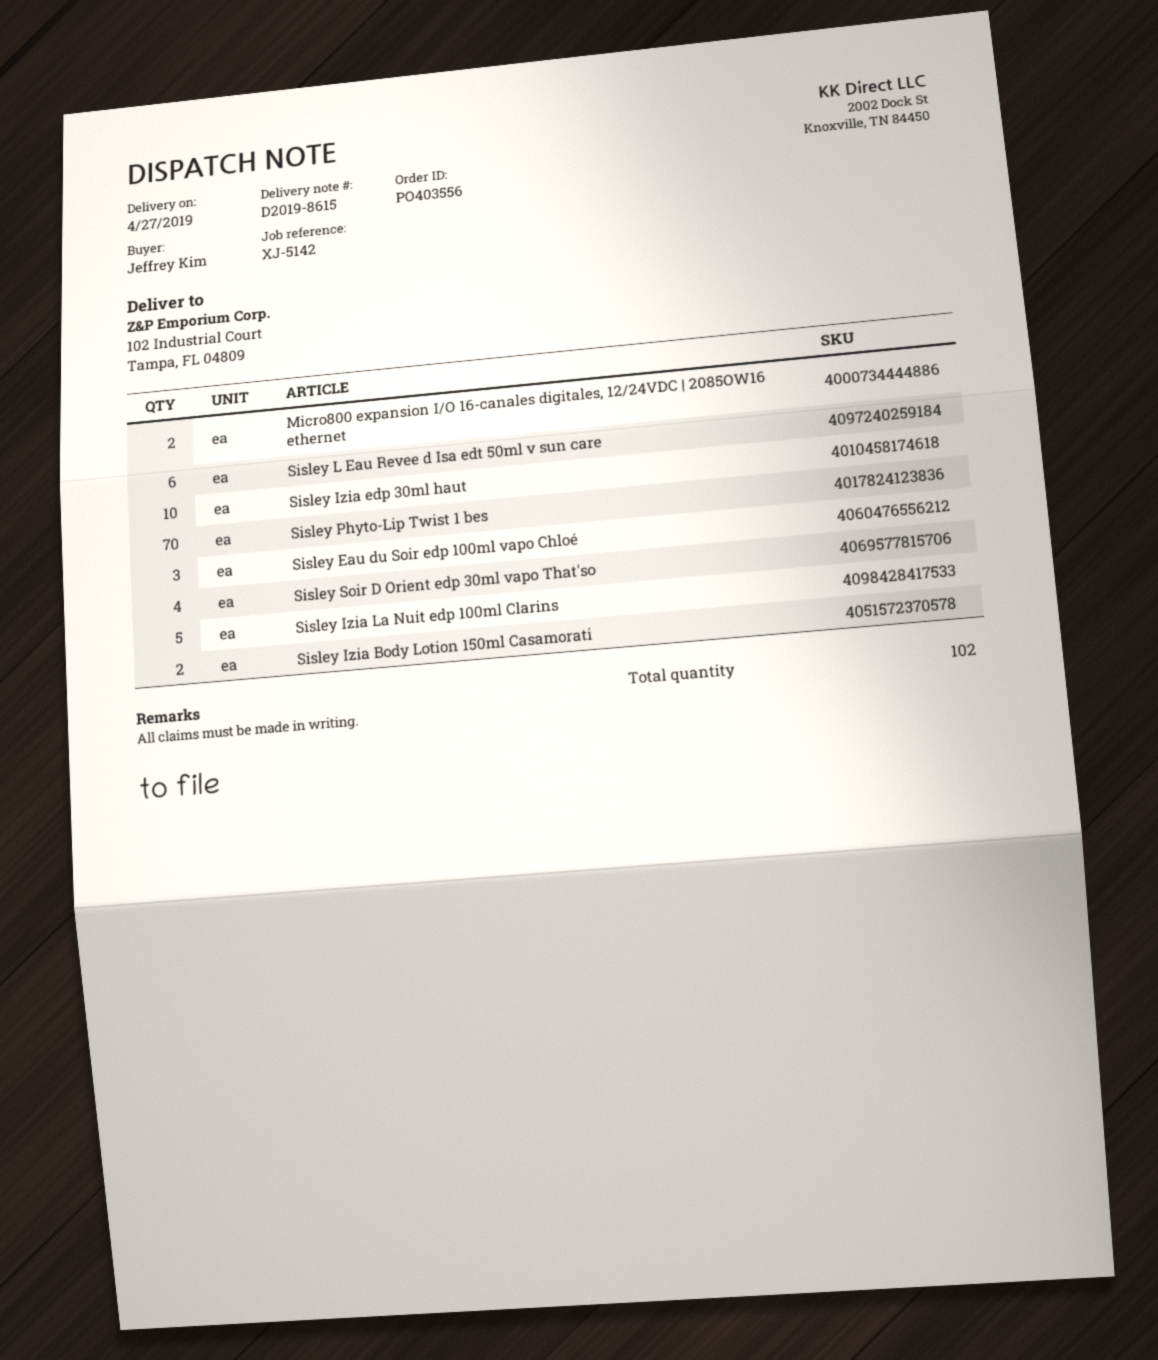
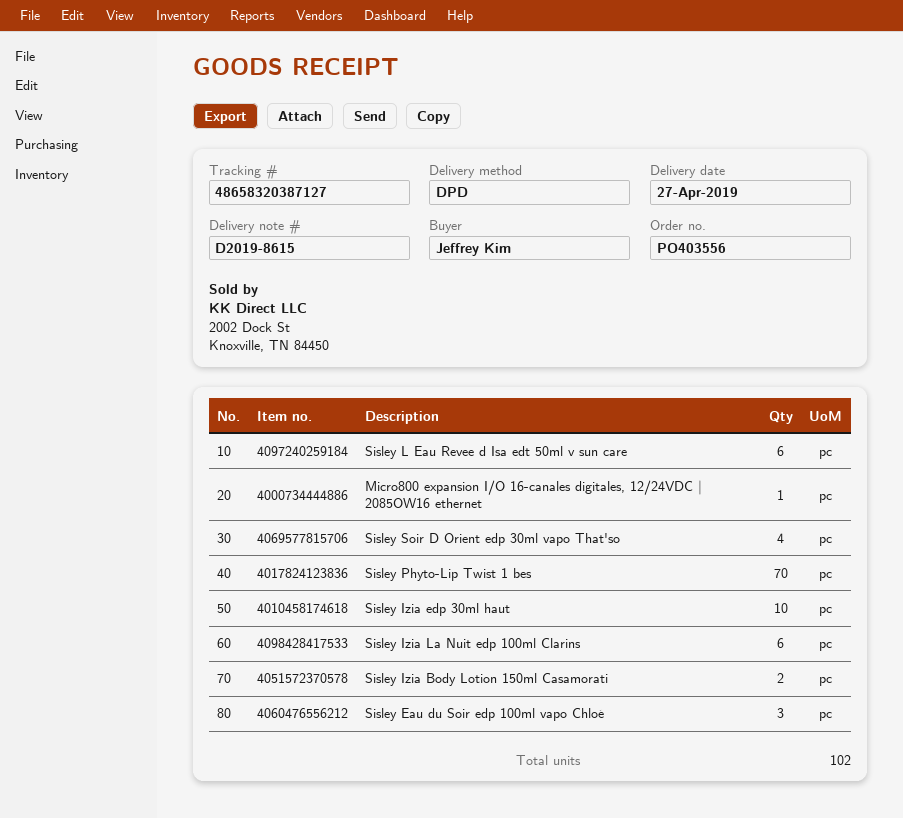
Micro800 expansion I/O 16-canales digitales, 12/24VDC | 2085OW16 ethernet: 2 -> 1
Sisley Izia La Nuit edp 100ml Clarins: 5 -> 6

